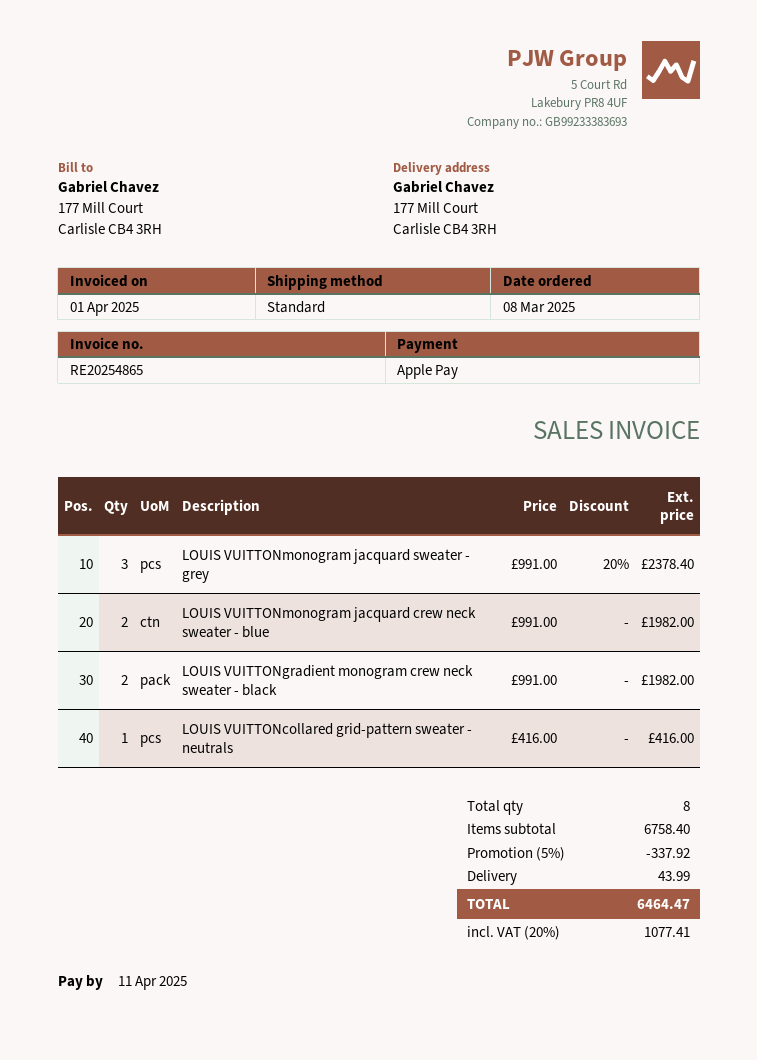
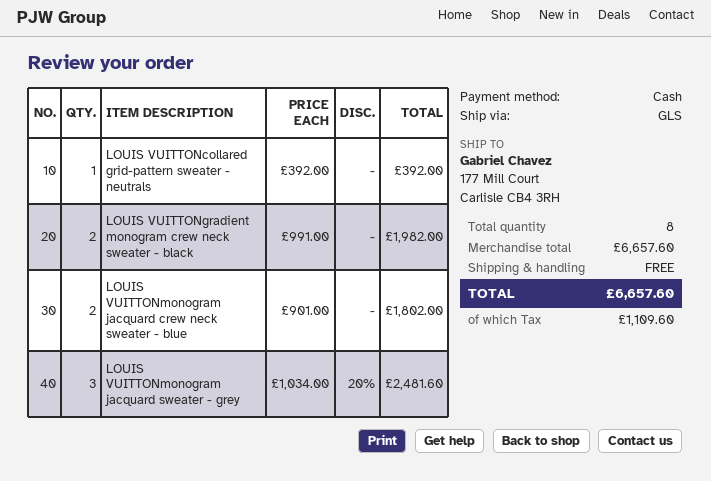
payment method: Apple Pay -> cash
shipping method: standard -> GLS
LOUIS VUITTONmonogram jacquard sweater - grey: 3 x 991.00 - 20% = 2378.40 -> 3 x 1034.00 - 20% = 2481.60
LOUIS VUITTONmonogram jacquard crew neck sweater - blue: 2 x 991.00 = 1982.00 -> 2 x 901.00 = 1802.00
LOUIS VUITTONcollared grid-pattern sweater - neutrals: 1 x 416.00 = 416.00 -> 1 x 392.00 = 392.00
subtotal: 6758.40 -> 6657.60
discount: 5% = 337.92 -> none
shipping: 43.99 -> 0.00
tax: 1077.41 -> 1109.60
total: 6464.47 -> 6657.60

